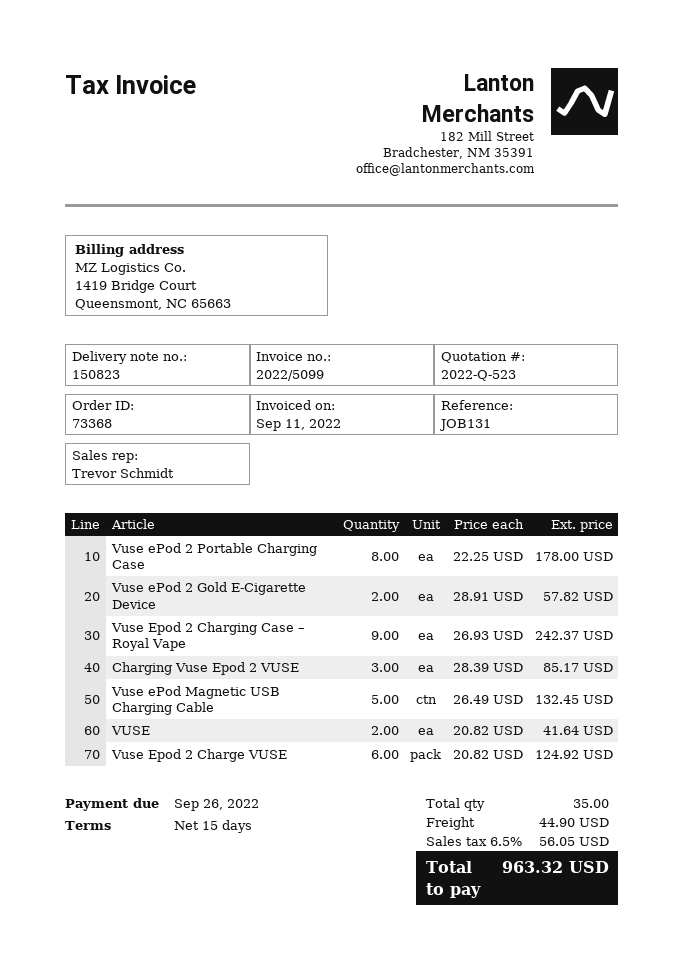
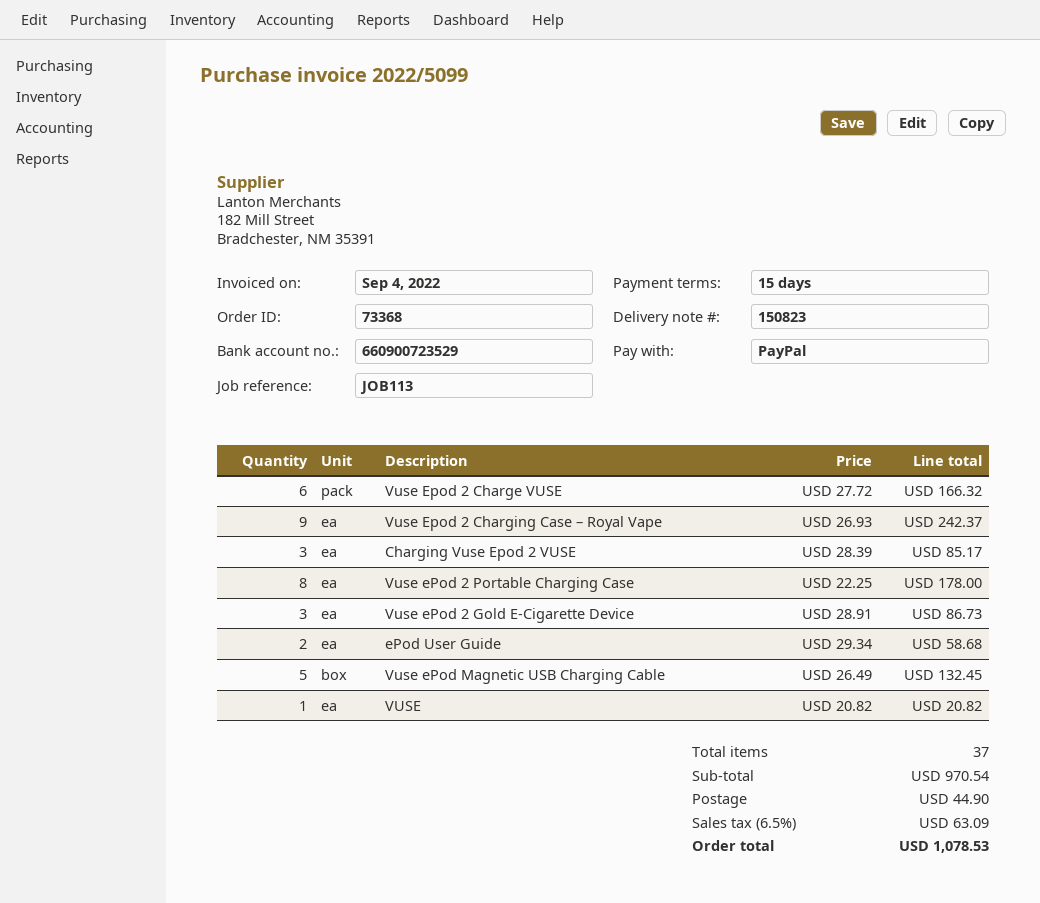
invoice date: 2022-09-11 -> 2022-09-04
reference: JOB131 -> JOB113
Vuse ePod 2 Gold E-Cigarette Device: 2 x 28.91 = 57.82 -> 3 x 28.91 = 86.73
VUSE: 2 x 20.82 = 41.64 -> 1 x 20.82 = 20.82
Vuse Epod 2 Charge VUSE: 6 x 20.82 = 124.92 -> 6 x 27.72 = 166.32
ePod User Guide: none -> 2 x 29.34 = 58.68
total quantity: 35 -> 37
tax: 6.5% = 56.05 -> 6.5% = 63.09
total: 963.32 -> 1078.53

